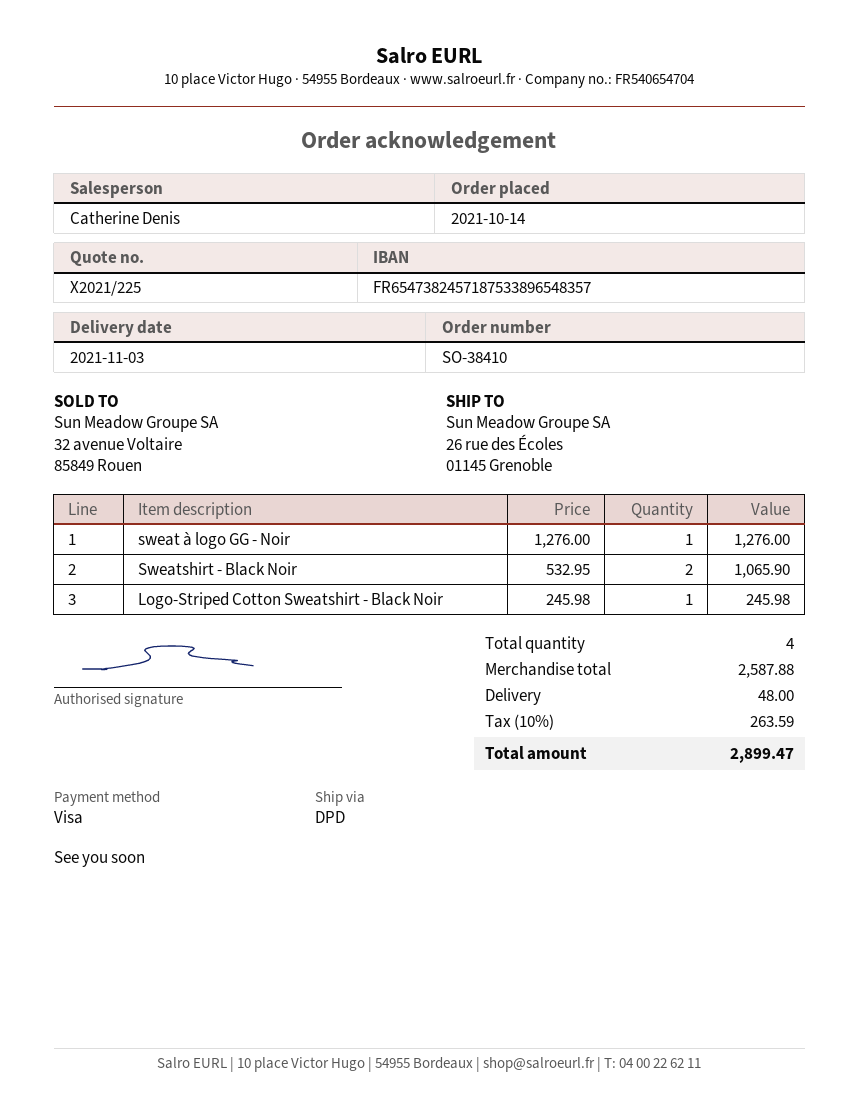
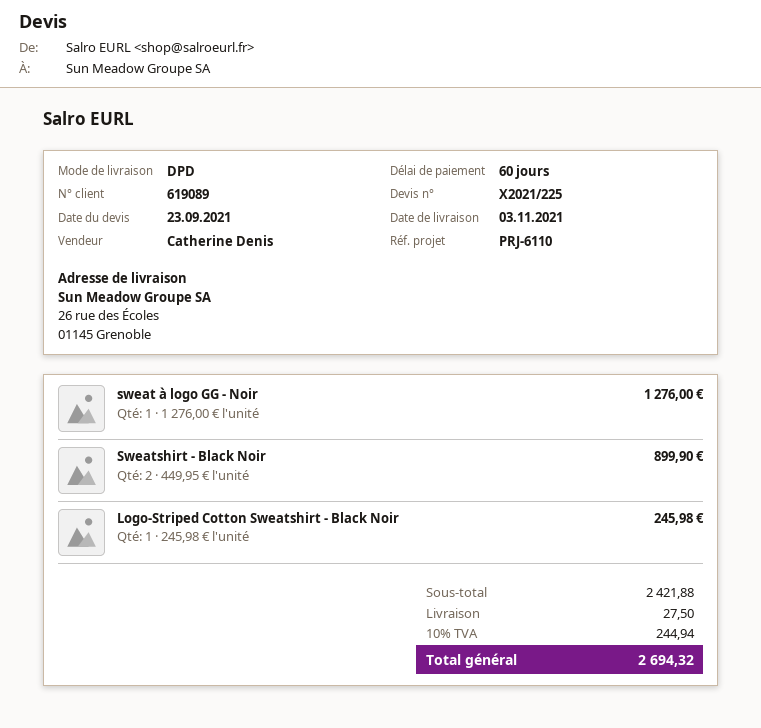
Sweatshirt - Black Noir: 2 x 532.95 = 1065.90 -> 2 x 449.95 = 899.90
subtotal: 2587.88 -> 2421.88
shipping: 48.00 -> 27.50
tax: 10% = 263.59 -> 10% = 244.94
total: 2899.47 -> 2694.32

